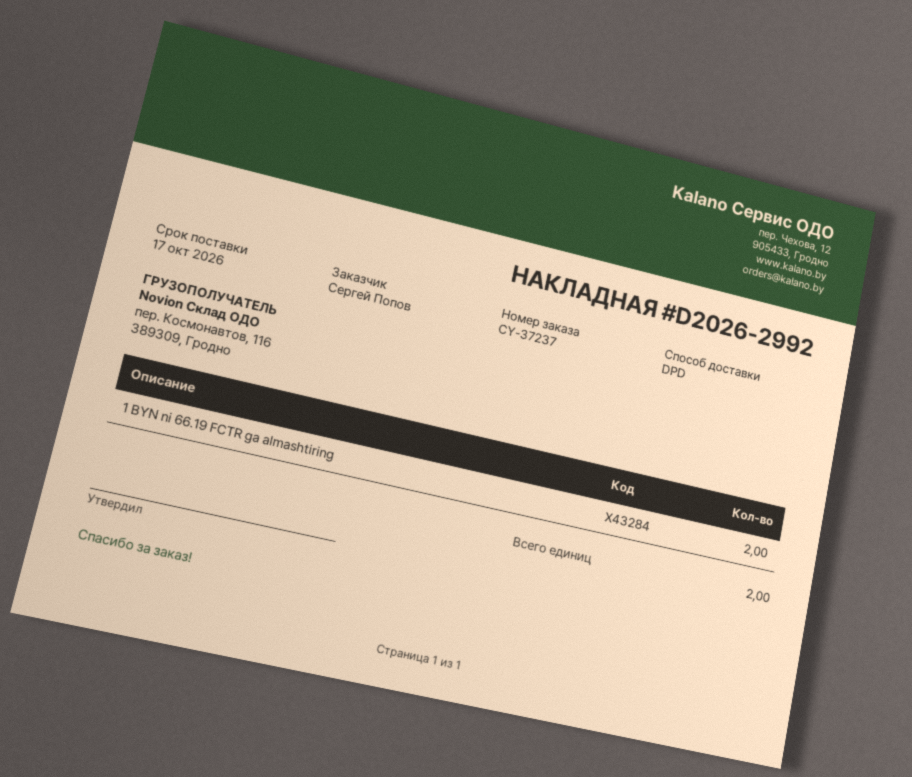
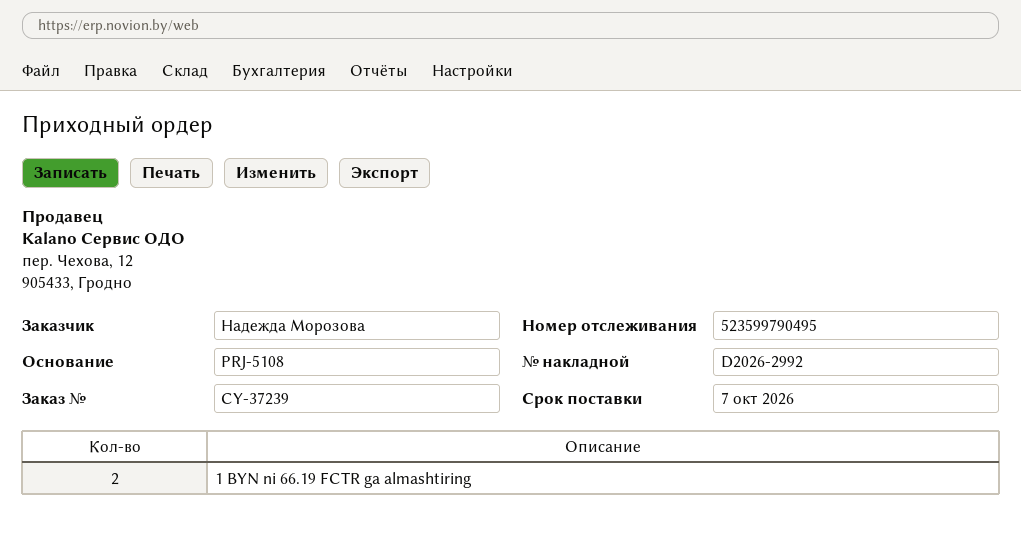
order number: CY-37237 -> CY-37239
delivery date: 2026-10-17 -> 2026-10-07
ordered by: Сергей Попов -> Надежда Морозова

